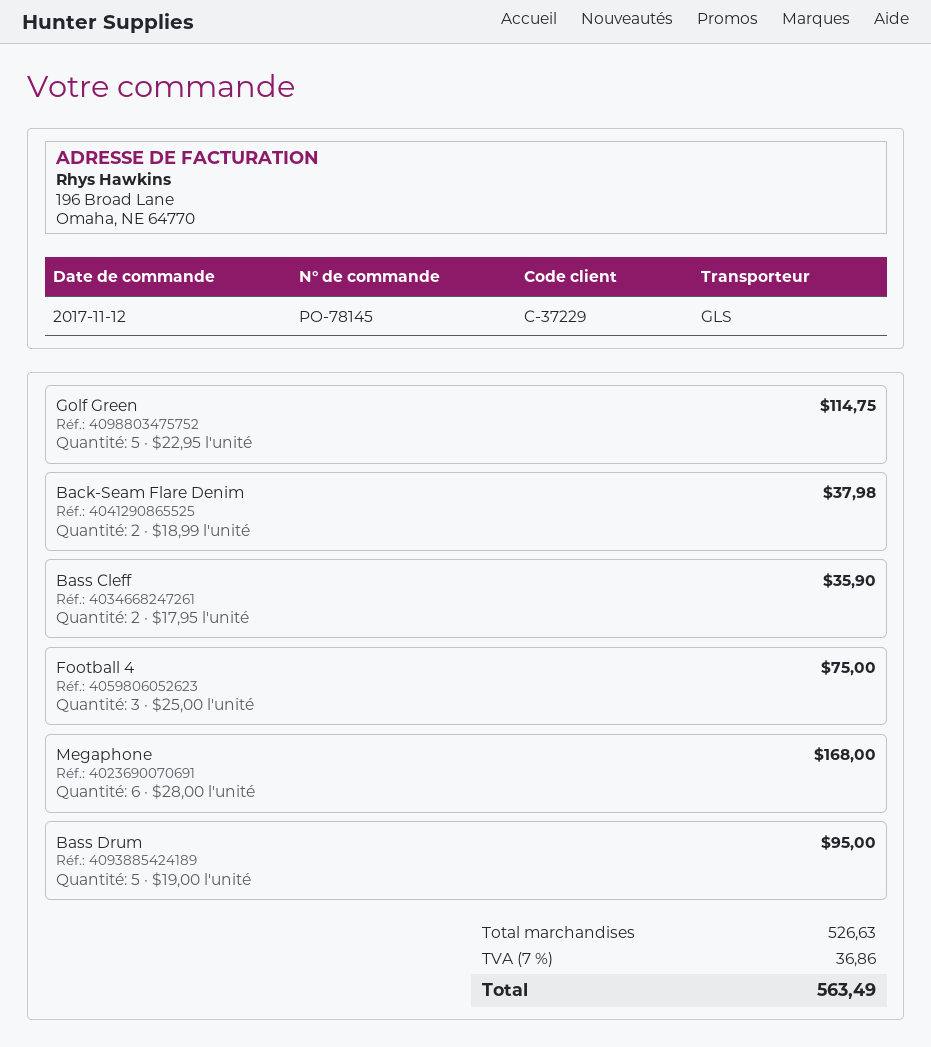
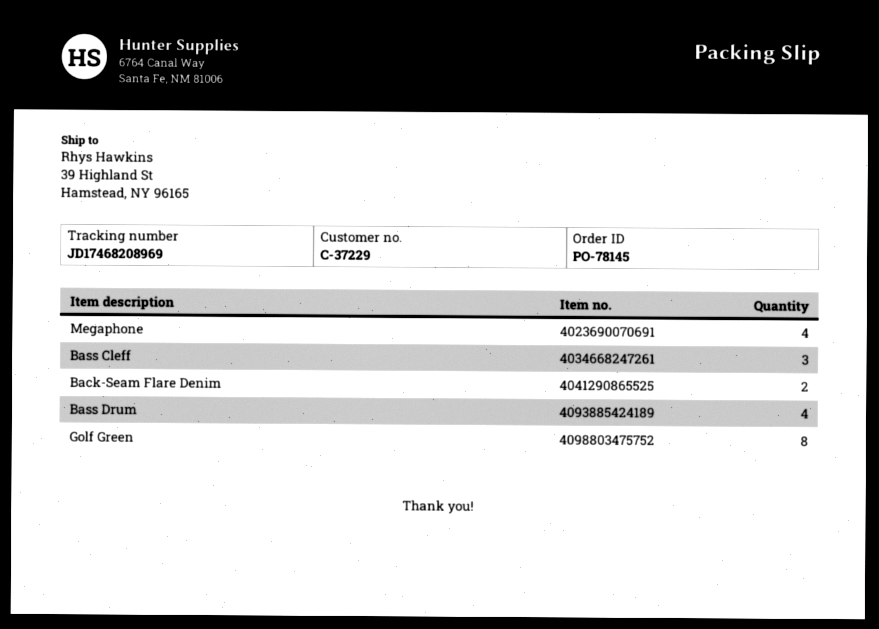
Golf Green: 5 -> 8
Bass Cleff: 2 -> 3
Football 4: 3 -> none
Megaphone: 6 -> 4
Bass Drum: 5 -> 4

